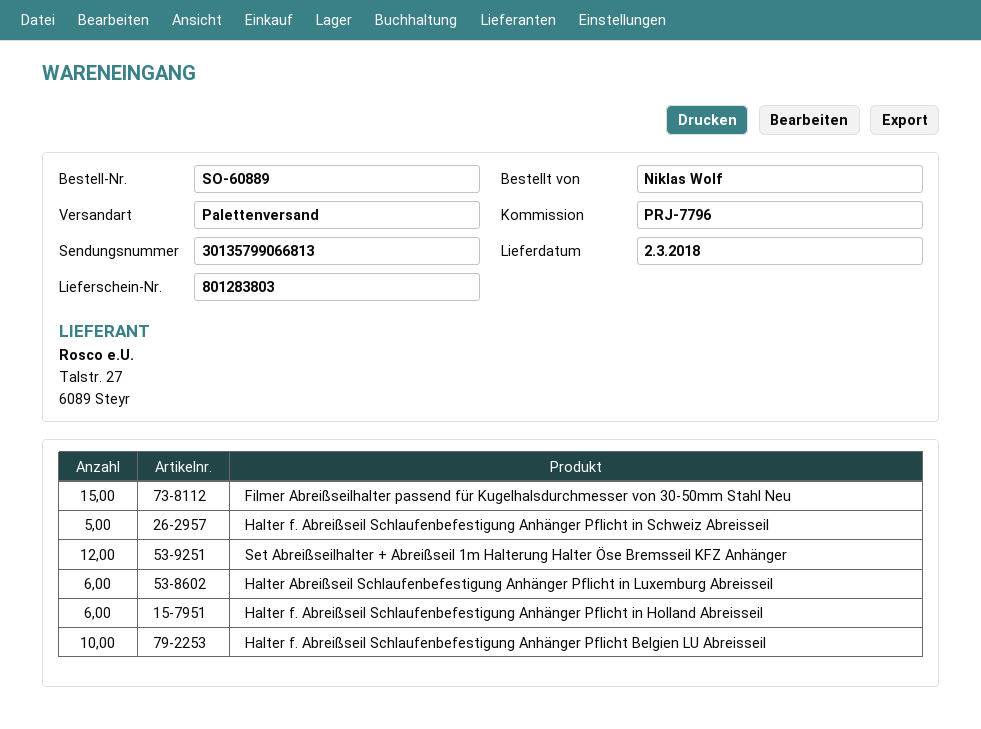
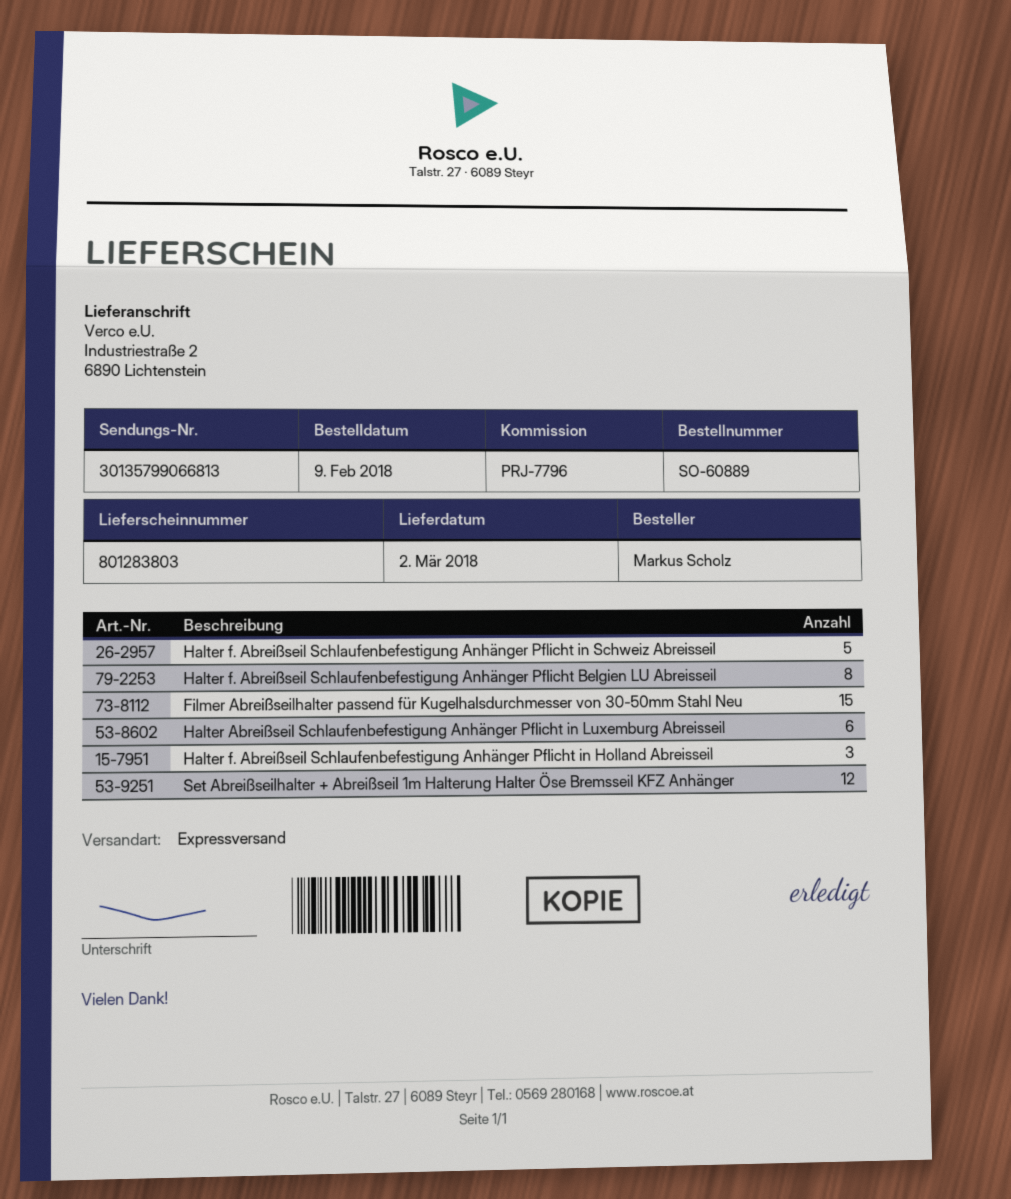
ordered by: Niklas Wolf -> Markus Scholz
shipping method: pallet freight -> express
Halter f. Abreißseil Schlaufenbefestigung Anhänger Pflicht in Holland Abreisseil: 6 -> 3
Halter f. Abreißseil Schlaufenbefestigung Anhänger Pflicht Belgien LU Abreisseil: 10 -> 8

